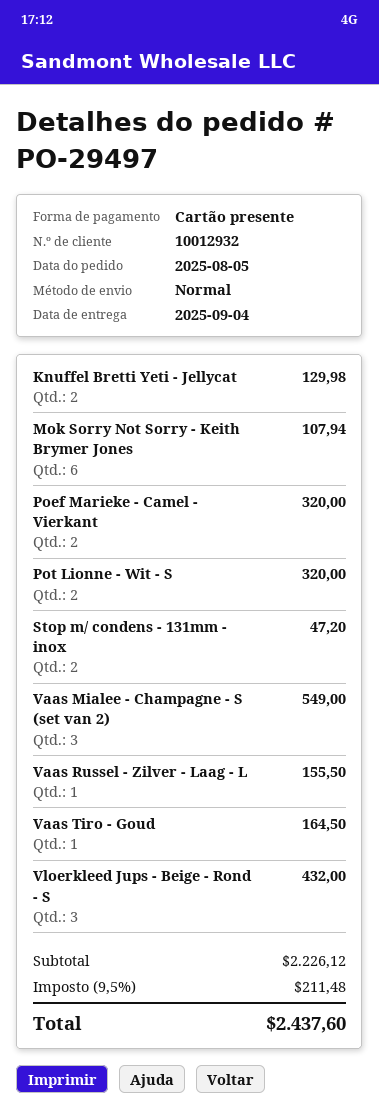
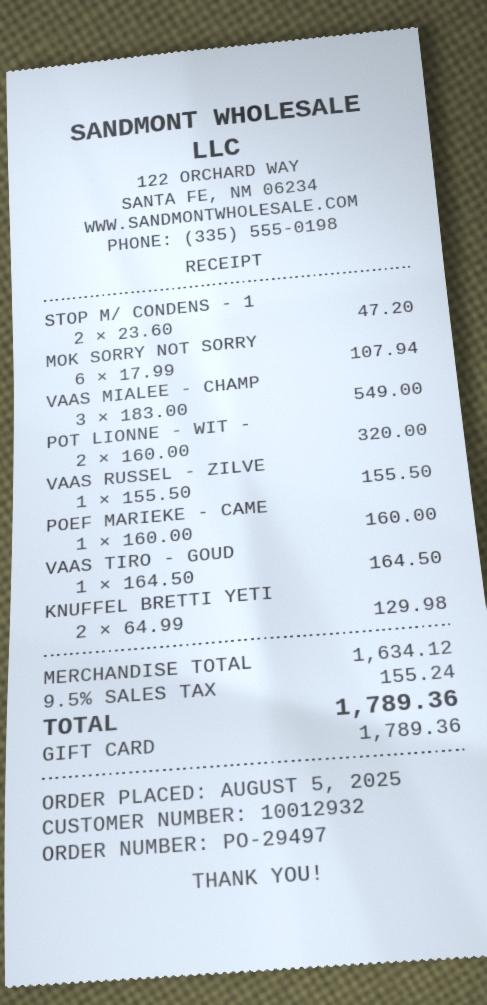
Poef Marieke - Camel - Vierkant: 2 for 320.00 -> 1 for 160.00
Vloerkleed Jups - Beige - Rond - S: 3 for 432.00 -> none
subtotal: 2226.12 -> 1634.12
tax: 9.5% = 211.48 -> 9.5% = 155.24
total: 2437.60 -> 1789.36

